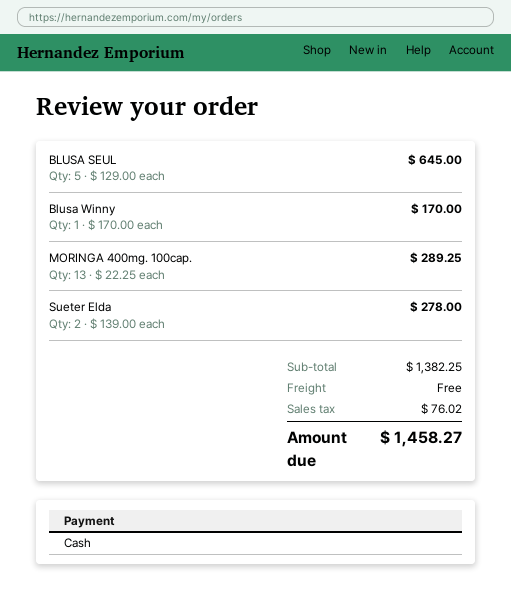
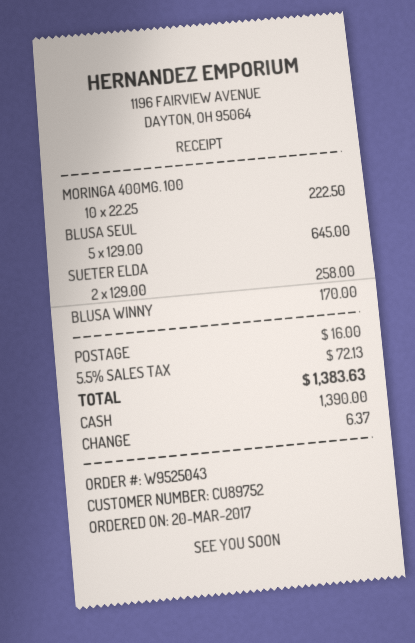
MORINGA 400mg. 100cap.: 13 x 22.25 = 289.25 -> 10 x 22.25 = 222.50
Sueter Elda: 2 x 139.00 = 278.00 -> 2 x 129.00 = 258.00
shipping: 0.00 -> 16.00
tax: 76.02 -> 72.13
total: 1458.27 -> 1383.63

